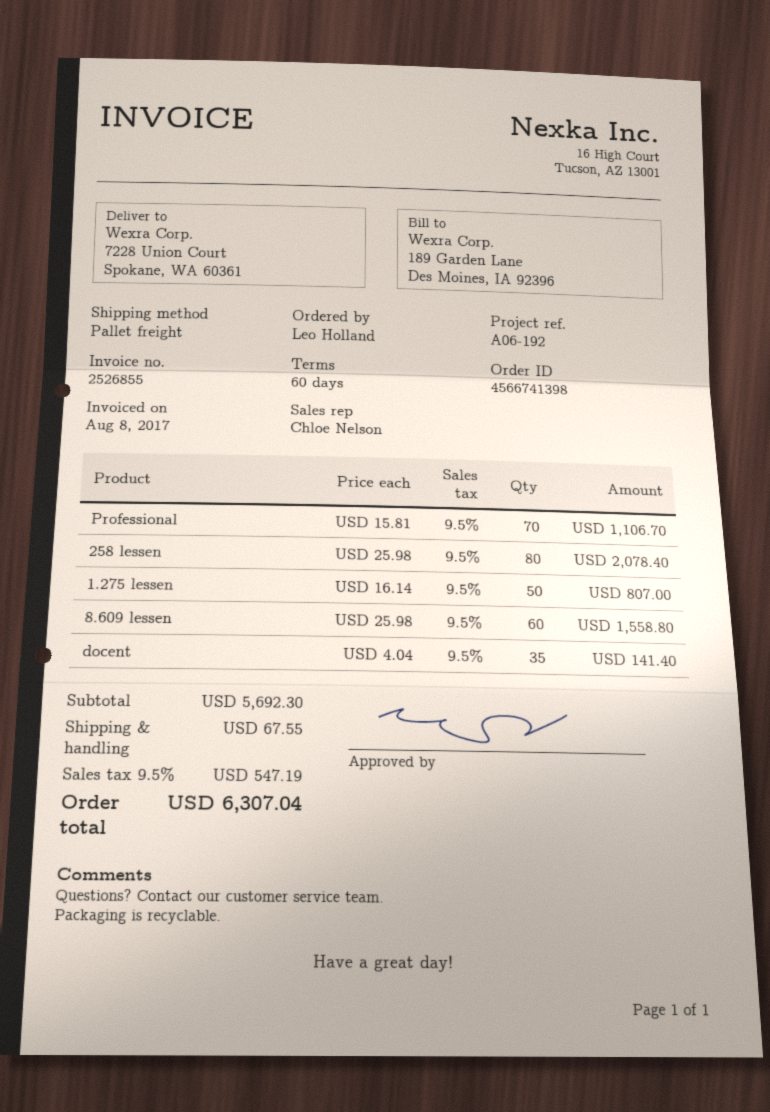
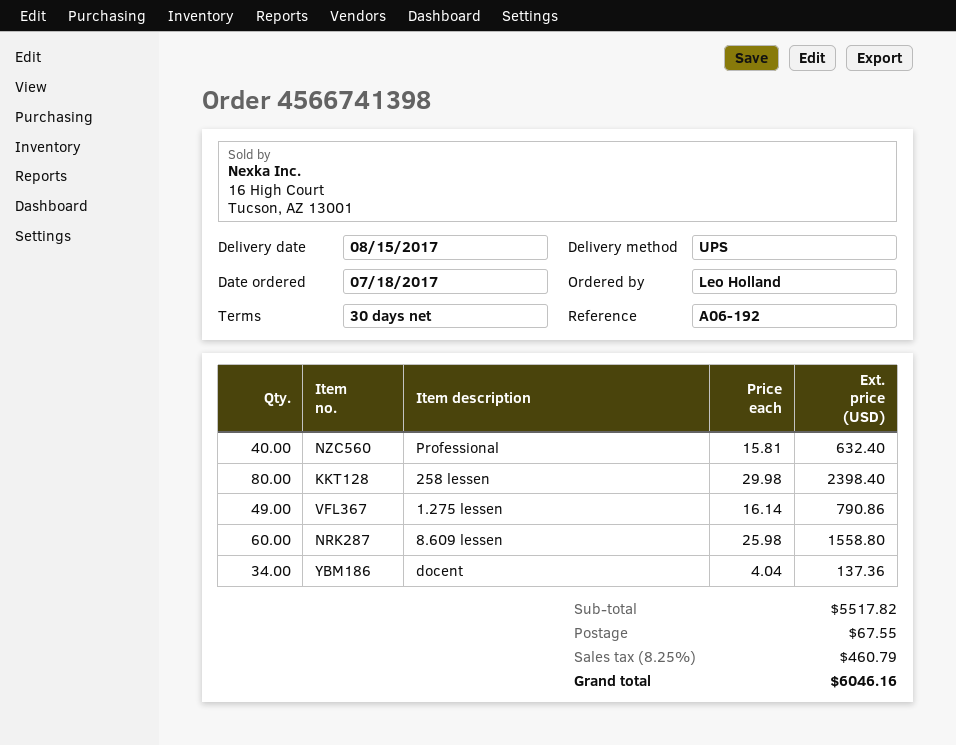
payment terms: 60 days -> 30 days
shipping method: pallet freight -> UPS
Professional: 70 x 15.81 = 1106.70 -> 40 x 15.81 = 632.40
258 lessen: 80 x 25.98 = 2078.40 -> 80 x 29.98 = 2398.40
1.275 lessen: 50 x 16.14 = 807.00 -> 49 x 16.14 = 790.86
docent: 35 x 4.04 = 141.40 -> 34 x 4.04 = 137.36
subtotal: 5692.30 -> 5517.82
tax: 9.5% = 547.19 -> 8.25% = 460.79
total: 6307.04 -> 6046.16

